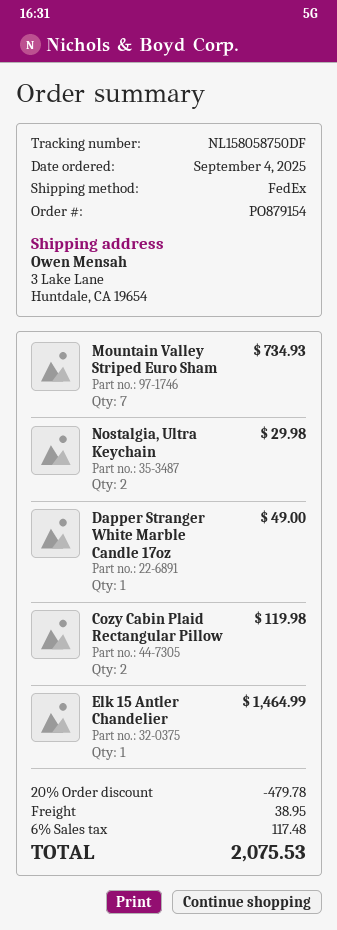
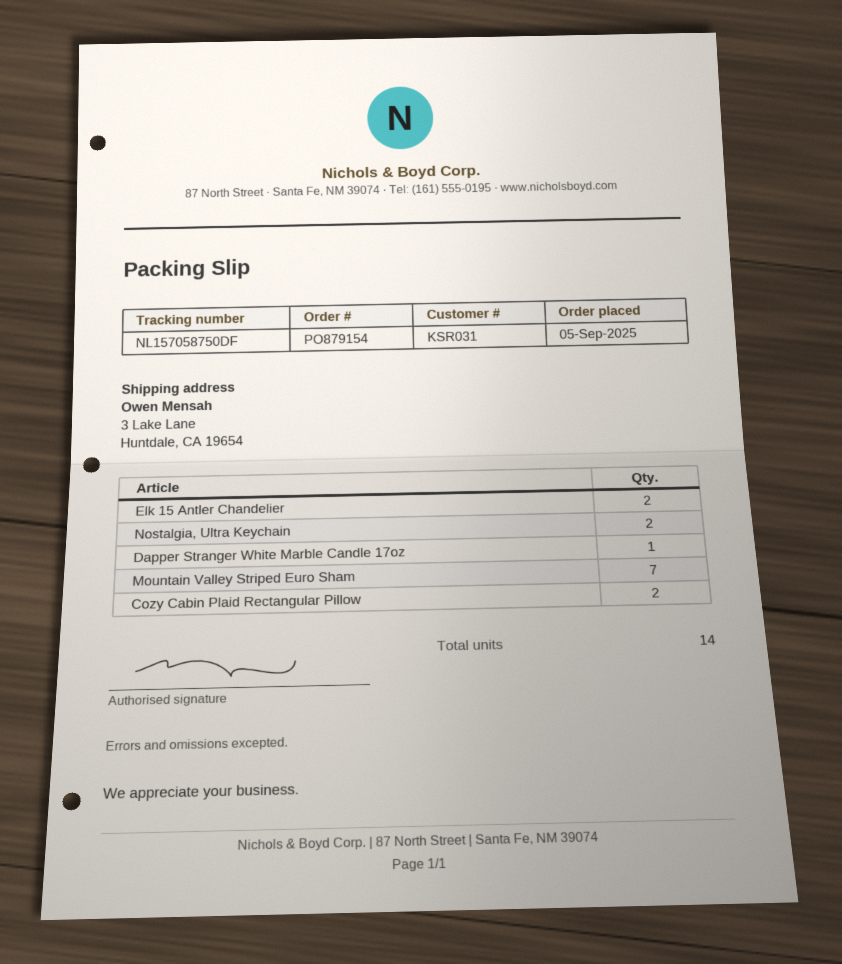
order date: 2025-09-04 -> 2025-09-05
tracking number: NL158058750DF -> NL157058750DF
Elk 15 Antler Chandelier: 1 -> 2

